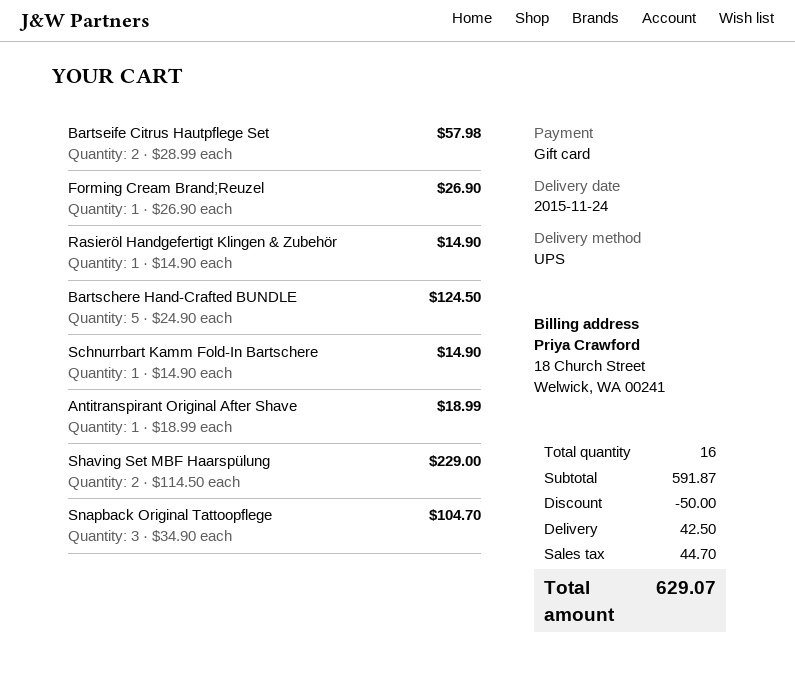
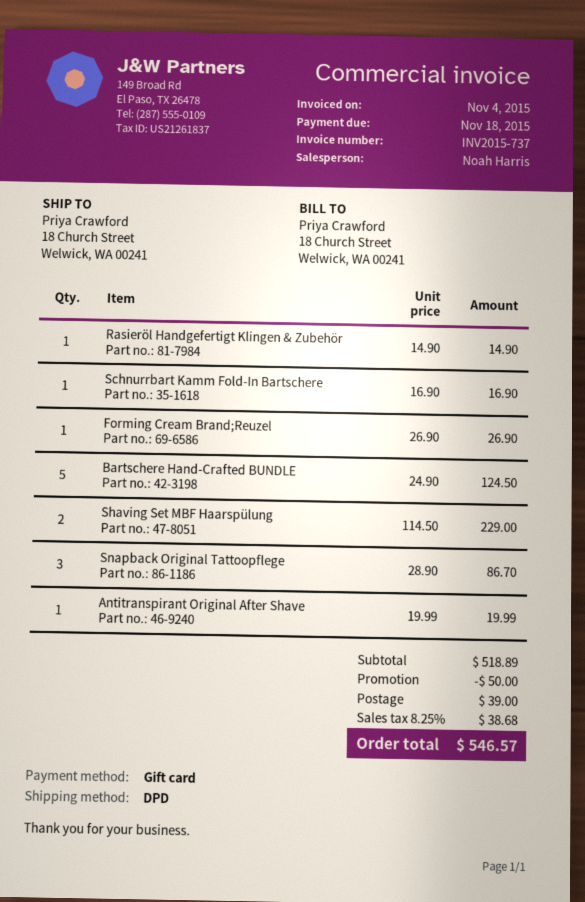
shipping method: UPS -> DPD
Bartseife Citrus Hautpflege Set: 2 x 28.99 = 57.98 -> none
Schnurrbart Kamm Fold-In Bartschere: 1 x 14.90 = 14.90 -> 1 x 16.90 = 16.90
Antitranspirant Original After Shave: 1 x 18.99 = 18.99 -> 1 x 19.99 = 19.99
Snapback Original Tattoopflege: 3 x 34.90 = 104.70 -> 3 x 28.90 = 86.70
subtotal: 591.87 -> 518.89
shipping: 42.50 -> 39.00
tax: 44.70 -> 38.68
total: 629.07 -> 546.57

